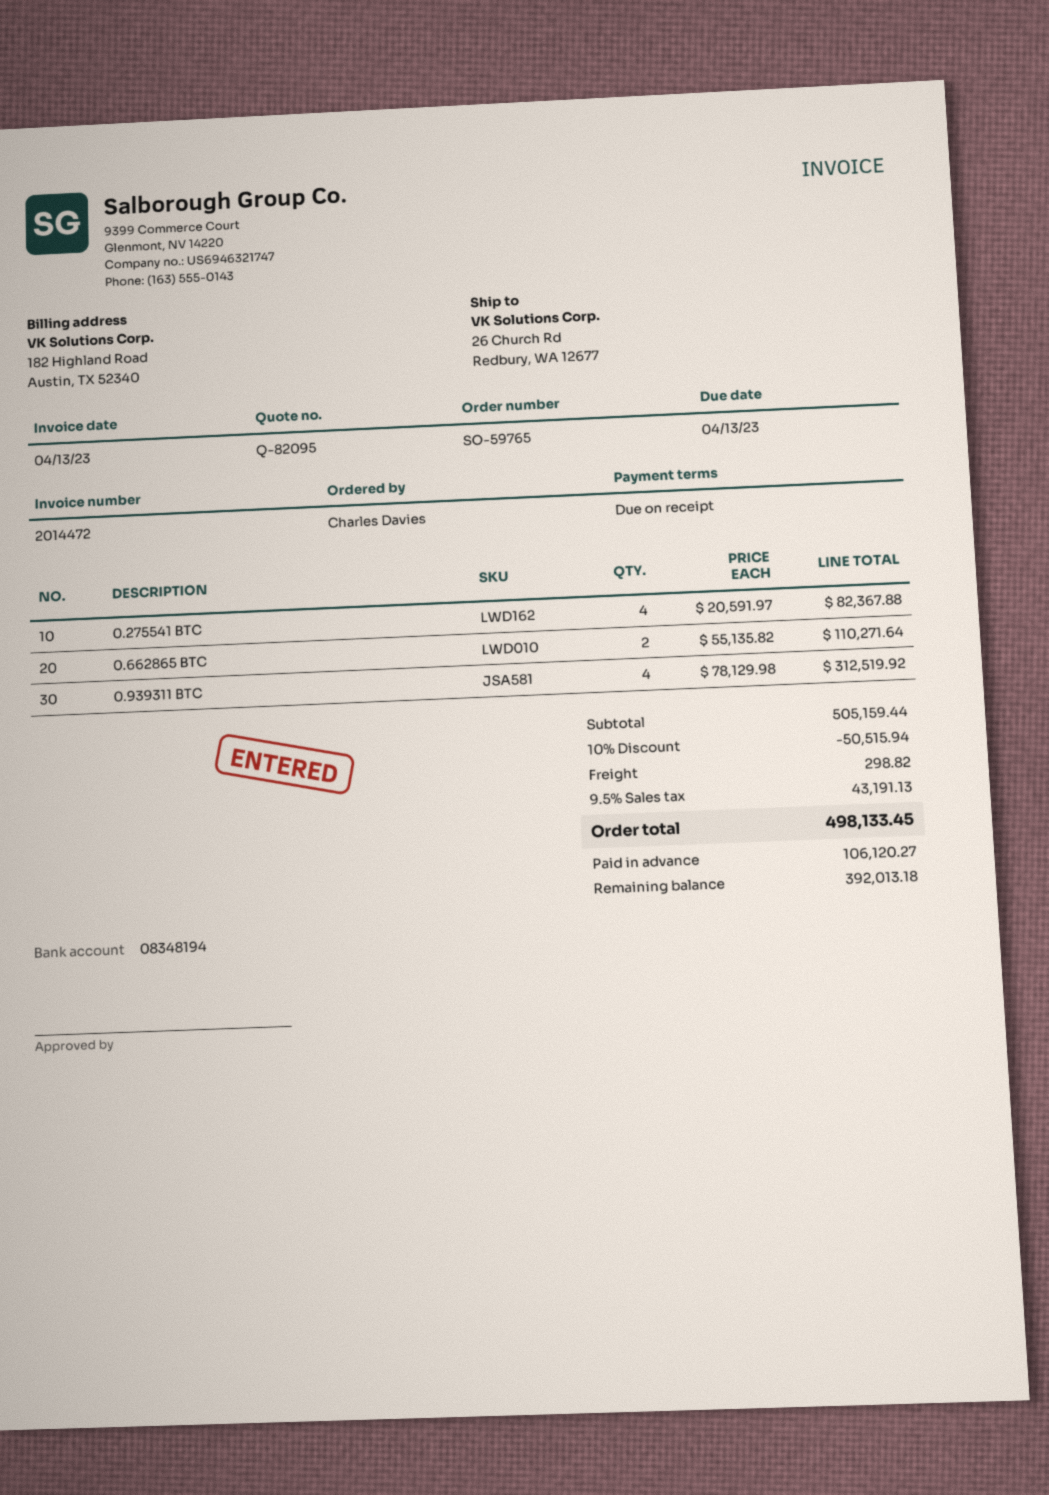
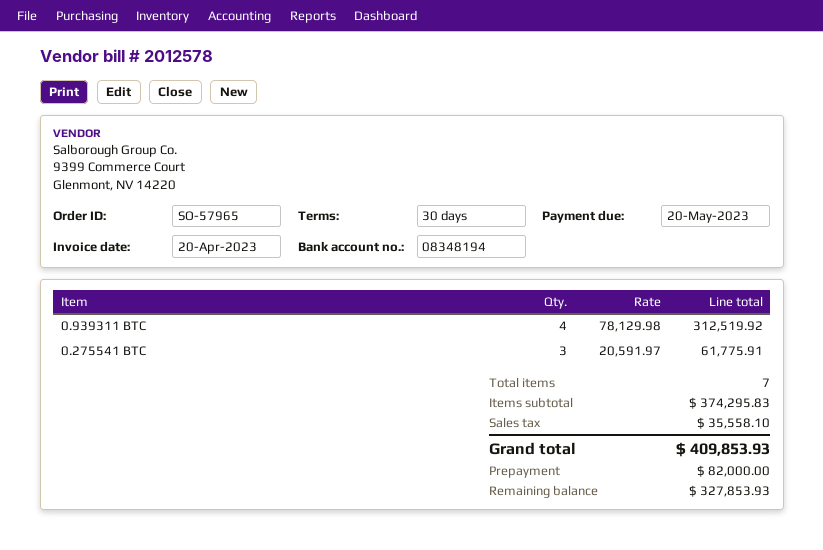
order number: SO-59765 -> SO-57965
invoice number: 2014472 -> 2012578
invoice date: 2023-04-13 -> 2023-04-20
payment terms: on receipt -> 30 days
due date: 2023-04-13 -> 2023-05-20
0.275541 BTC: 4 x 20591.97 = 82367.88 -> 3 x 20591.97 = 61775.91
0.662865 BTC: 2 x 55135.82 = 110271.64 -> none
subtotal: 505159.44 -> 374295.83
discount: 10% = 50515.94 -> none
shipping: 298.82 -> none
tax: 43191.13 -> 35558.10
total: 498133.45 -> 409853.93
deposit: 106120.27 -> 82000.00
balance: 392013.18 -> 327853.93

